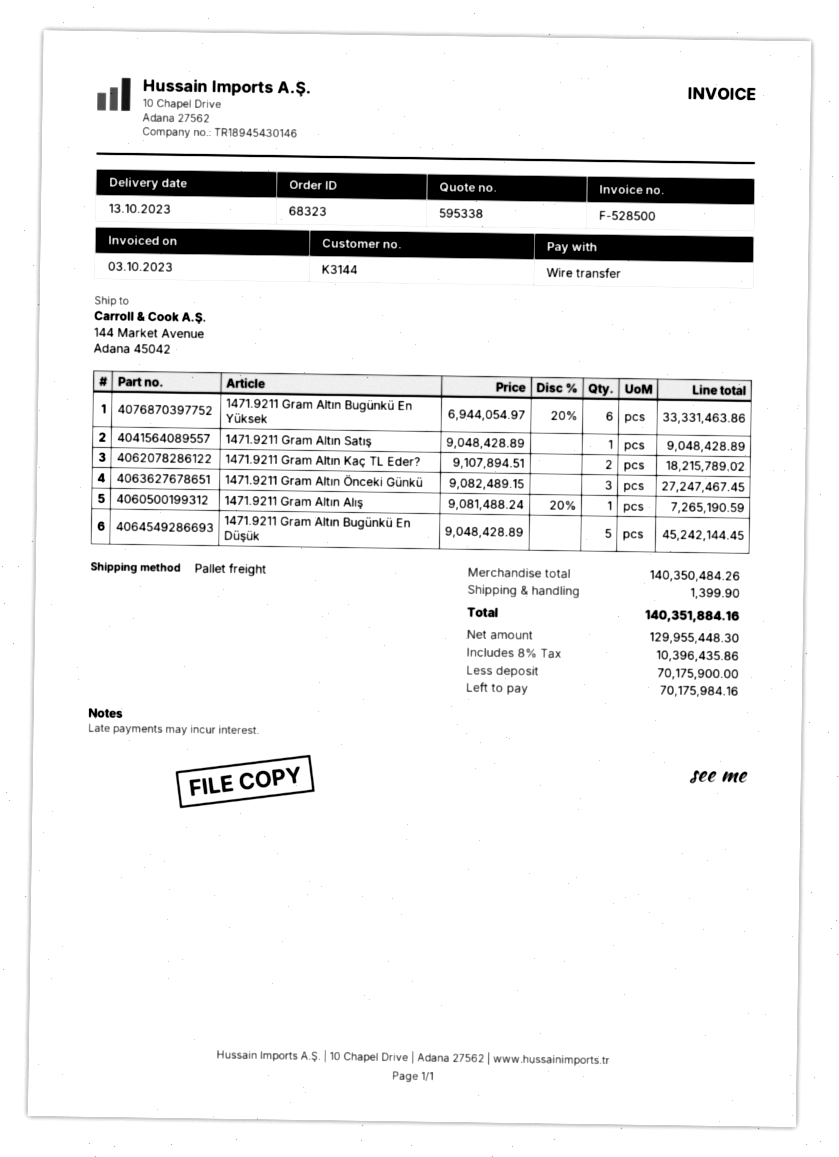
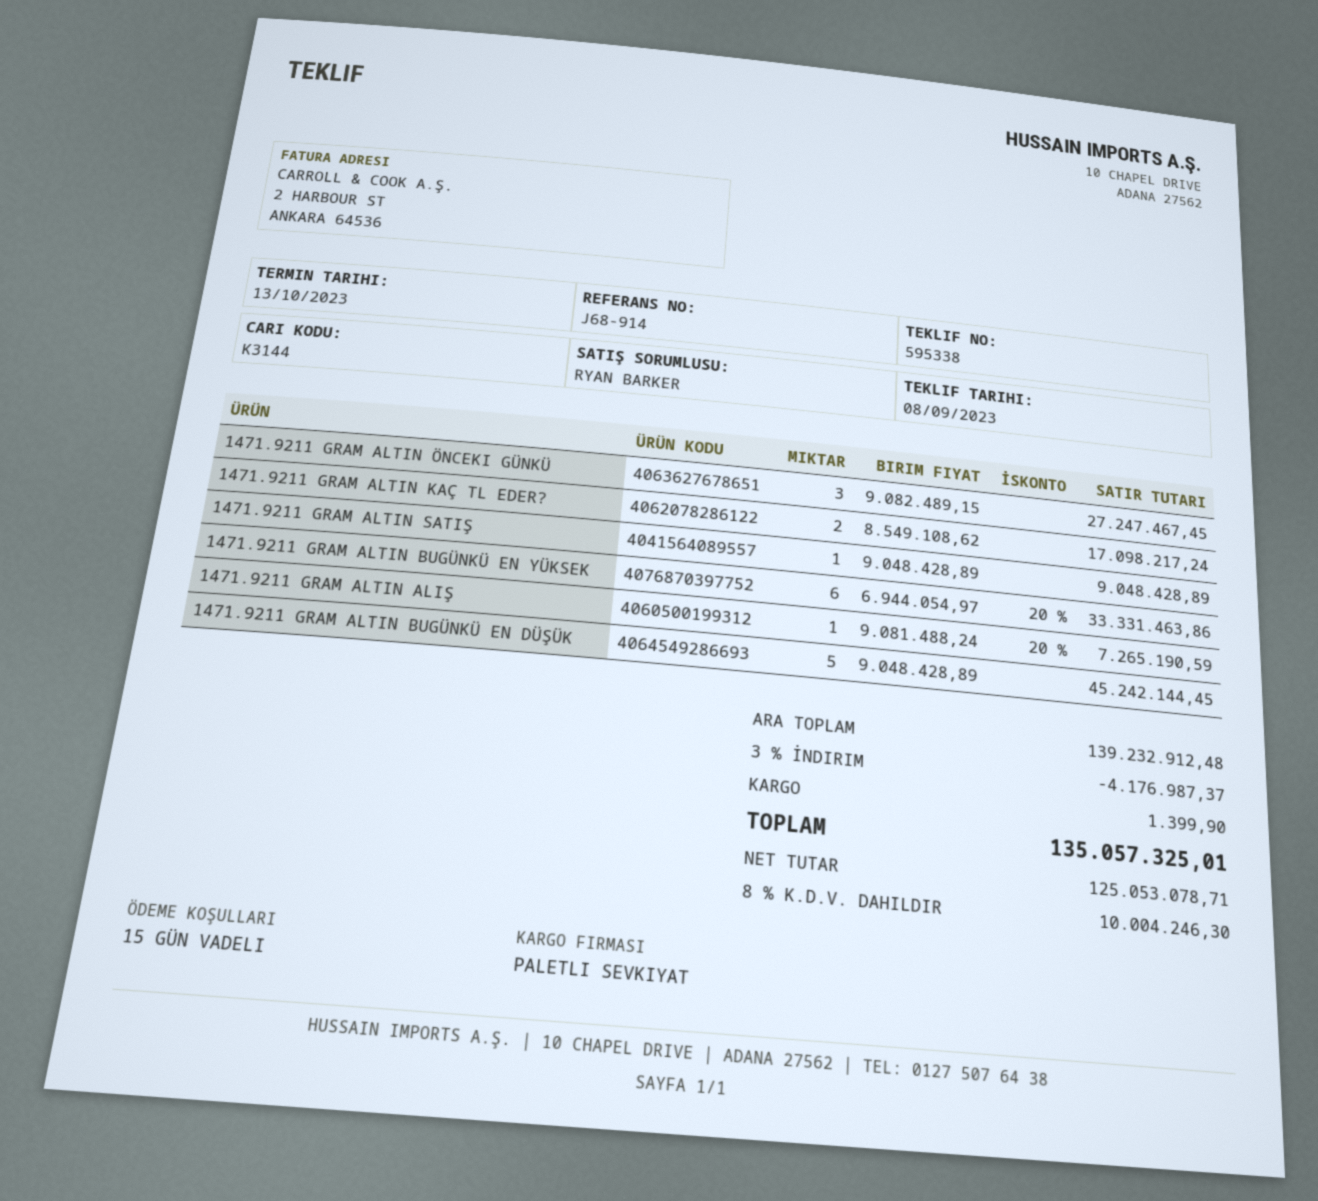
1471.9211 Gram Altın Kaç TL Eder?: 2 x 9107894.51 = 18215789.02 -> 2 x 8549108.62 = 17098217.24
subtotal: 140350484.26 -> 139232912.48
discount: none -> 3% = 4176987.37
net: 129955448.30 -> 125053078.71
tax: 8% = 10396435.86 -> 8% = 10004246.30
total: 140351884.16 -> 135057325.01

